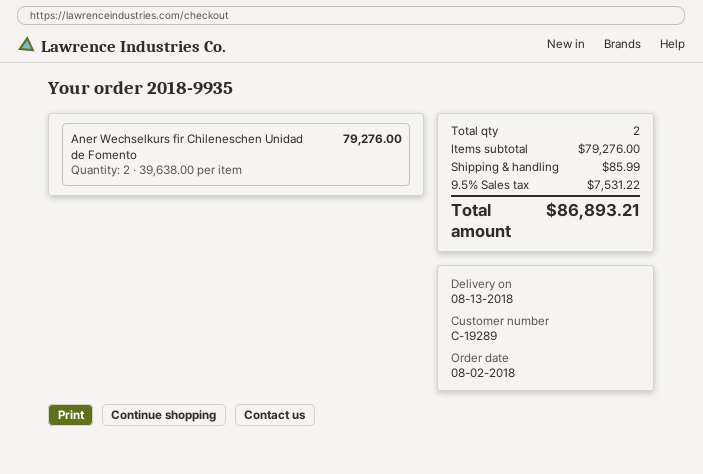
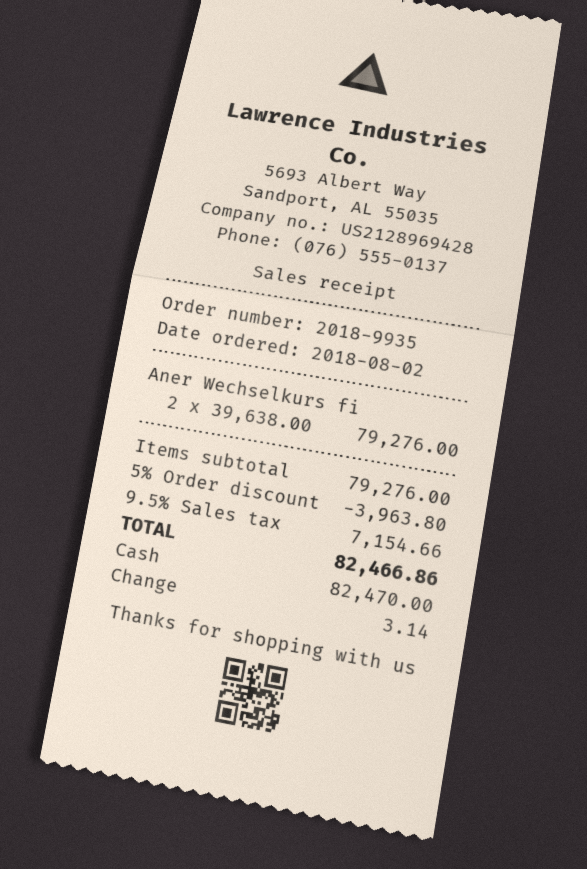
discount: none -> 5% = 3963.80
shipping: 85.99 -> none
tax: 9.5% = 7531.22 -> 9.5% = 7154.66
total: 86893.21 -> 82466.86

